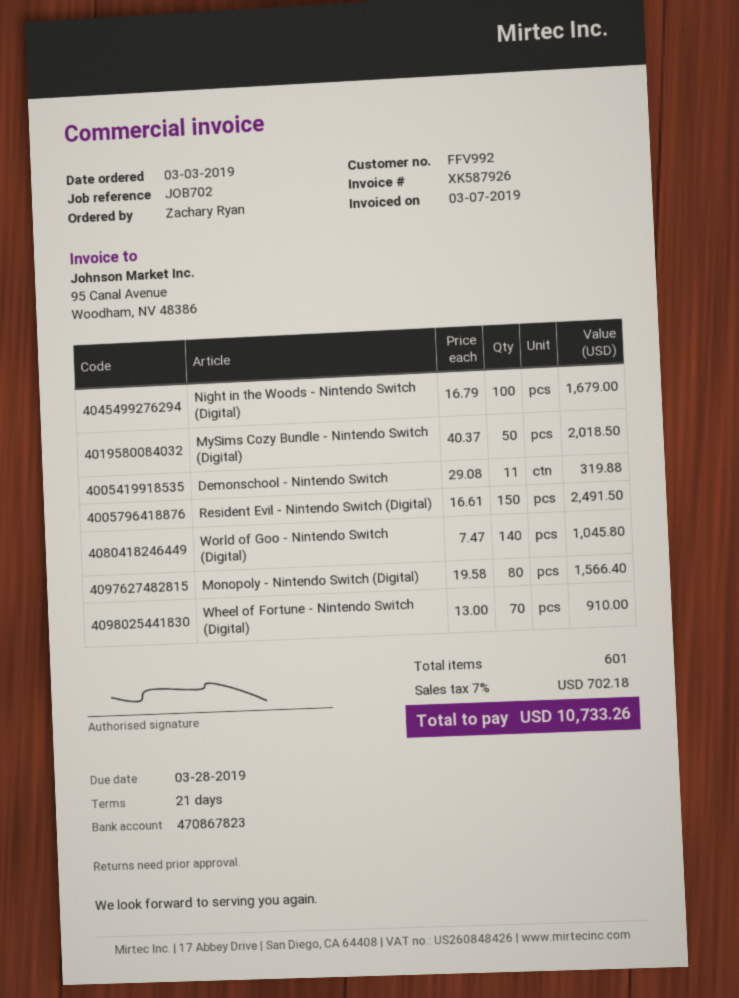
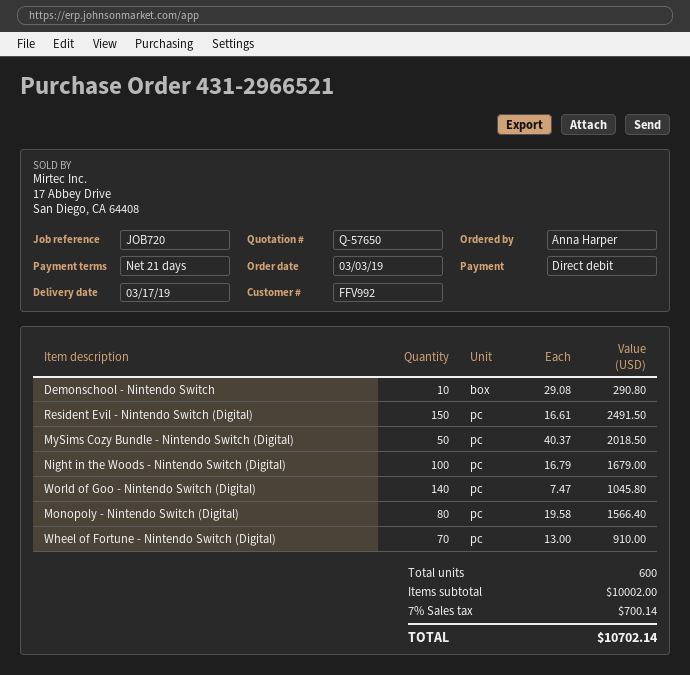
reference: JOB702 -> JOB720
ordered by: Zachary Ryan -> Anna Harper
Demonschool - Nintendo Switch: 11 x 29.08 = 319.88 -> 10 x 29.08 = 290.80
total quantity: 601 -> 600
tax: 7% = 702.18 -> 7% = 700.14
total: 10733.26 -> 10702.14

